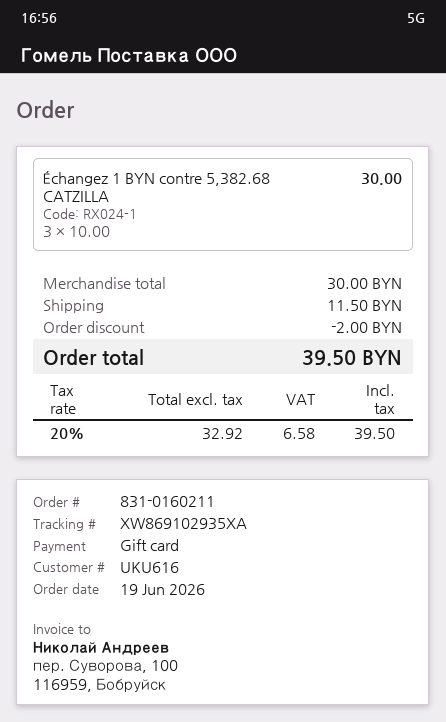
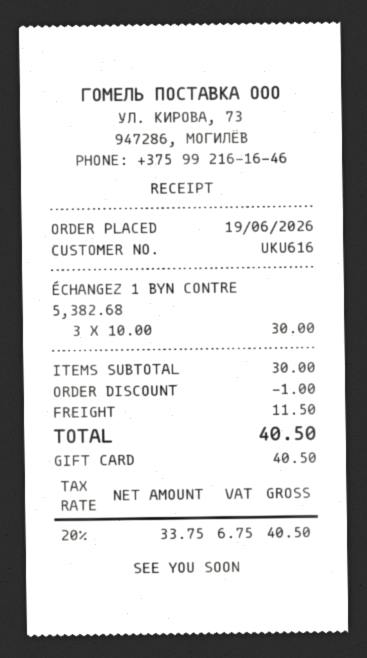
discount: 2.00 -> 1.00
net: 32.92 -> 33.75
tax: 20% = 6.58 -> 20% = 6.75
total: 39.50 -> 40.50

